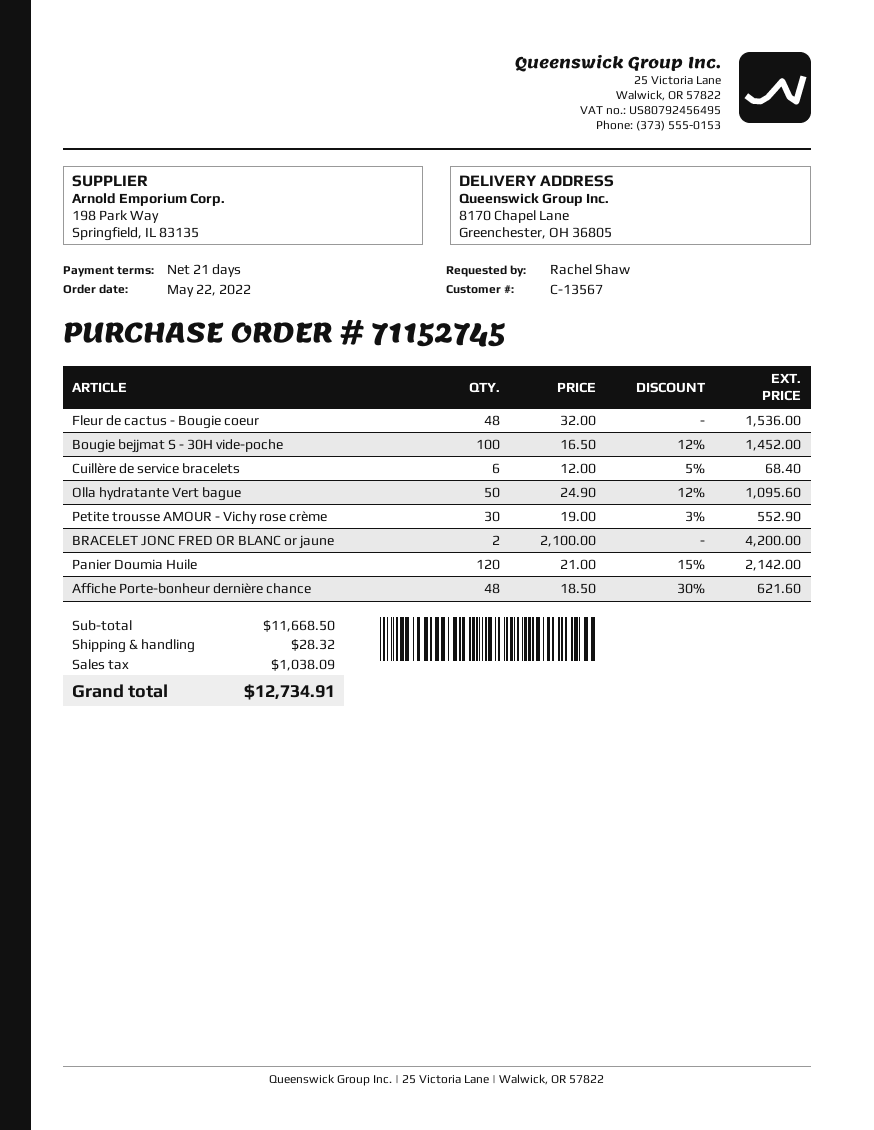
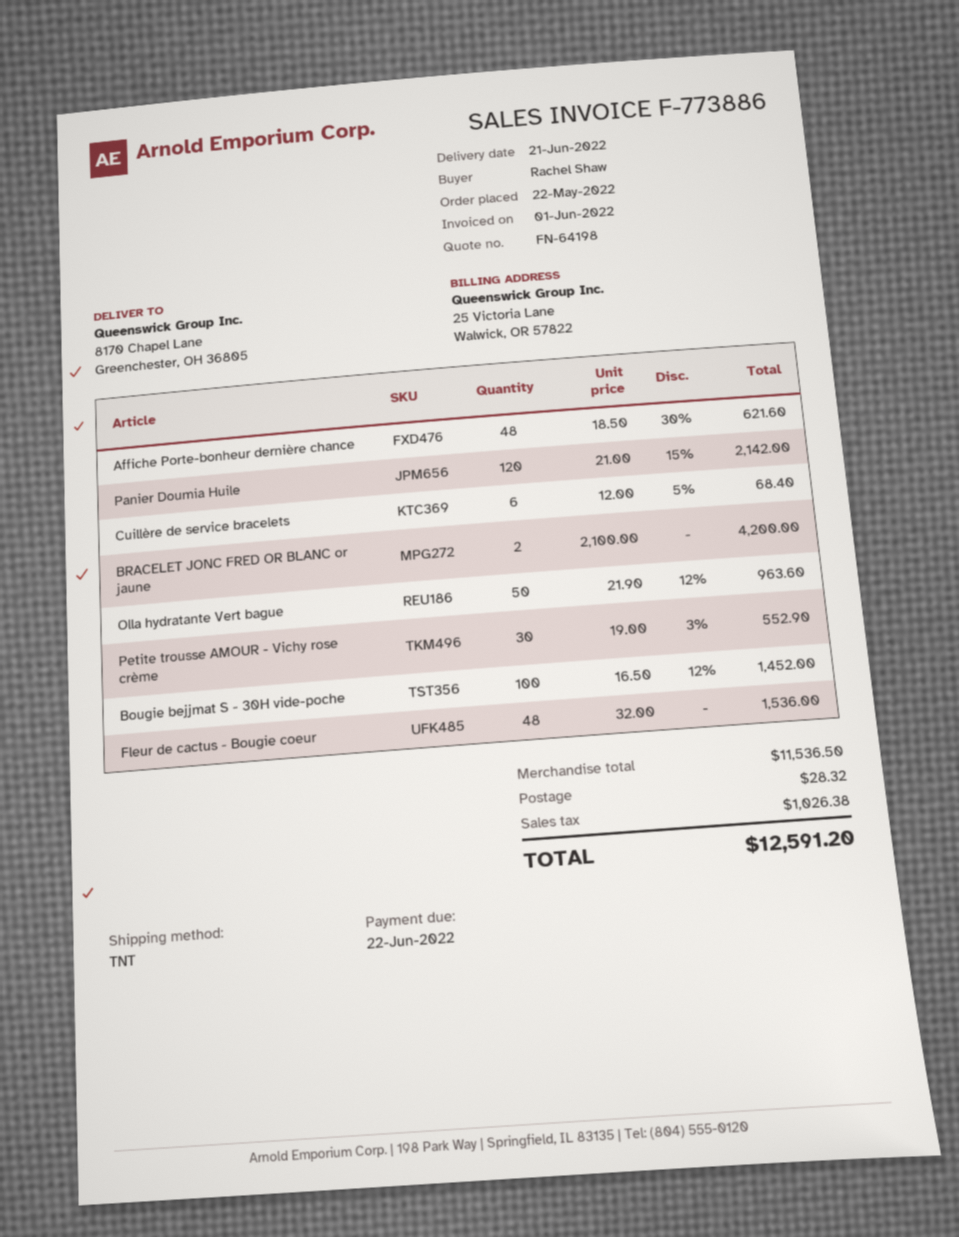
Olla hydratante Vert bague: 50 x 24.90 - 12% = 1095.60 -> 50 x 21.90 - 12% = 963.60
subtotal: 11668.50 -> 11536.50
tax: 1038.09 -> 1026.38
total: 12734.91 -> 12591.20

